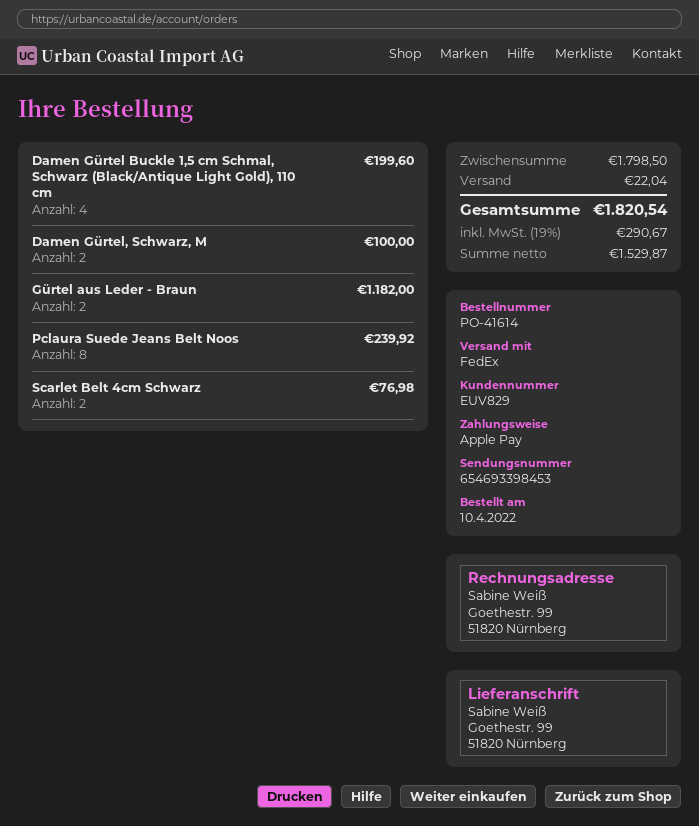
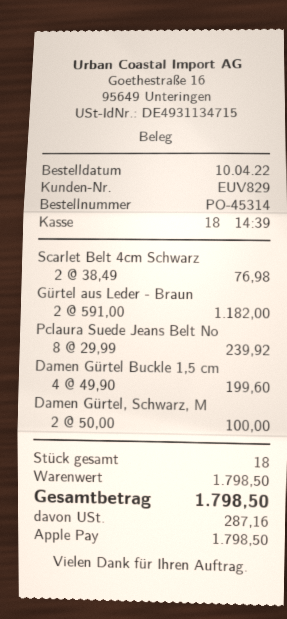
order number: PO-41614 -> PO-45314
shipping: 22.04 -> none
tax: 290.67 -> 287.16
total: 1820.54 -> 1798.50

